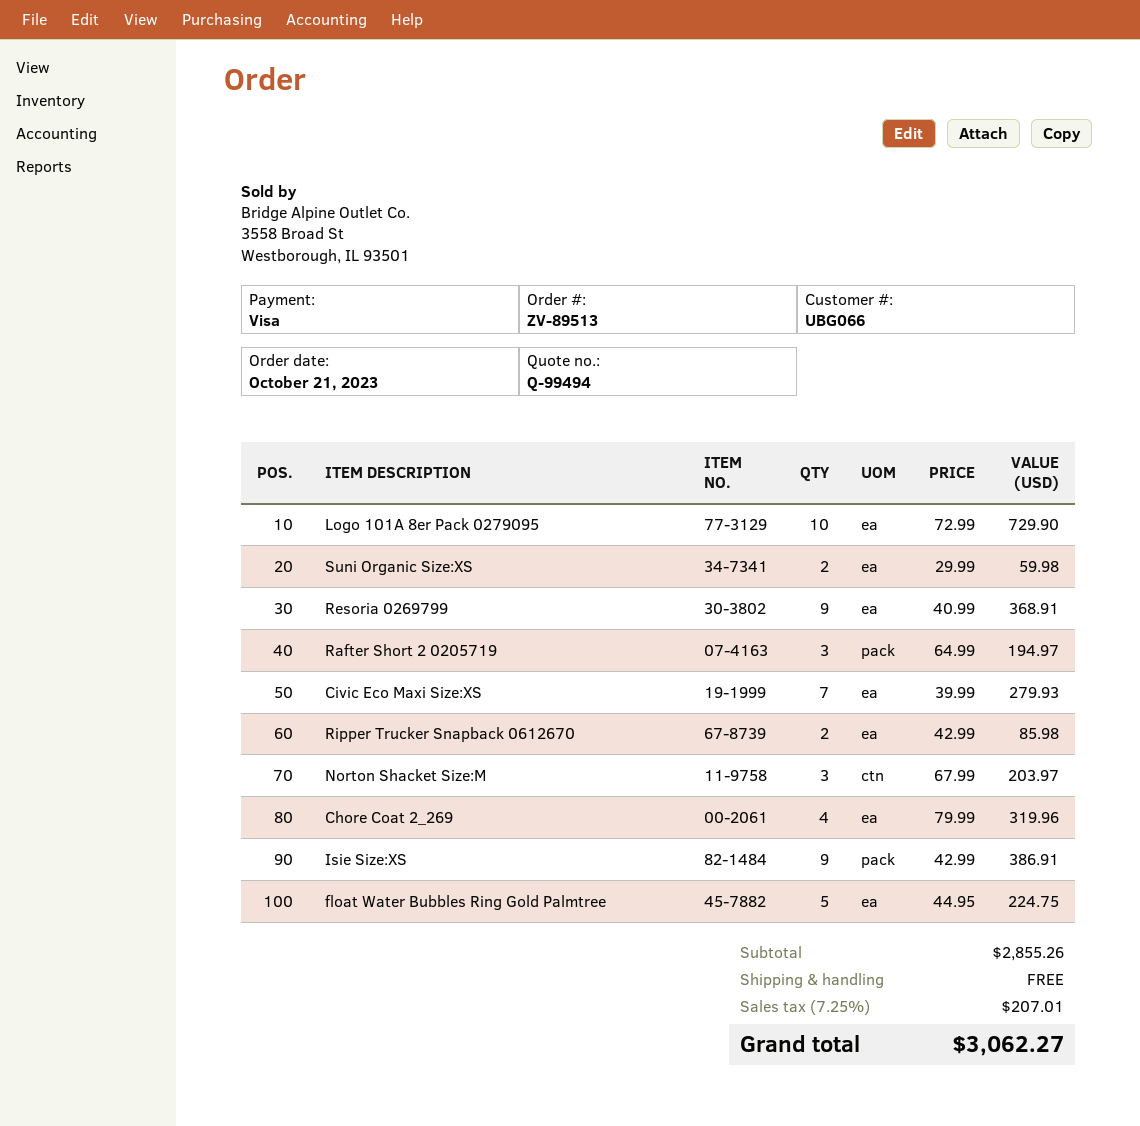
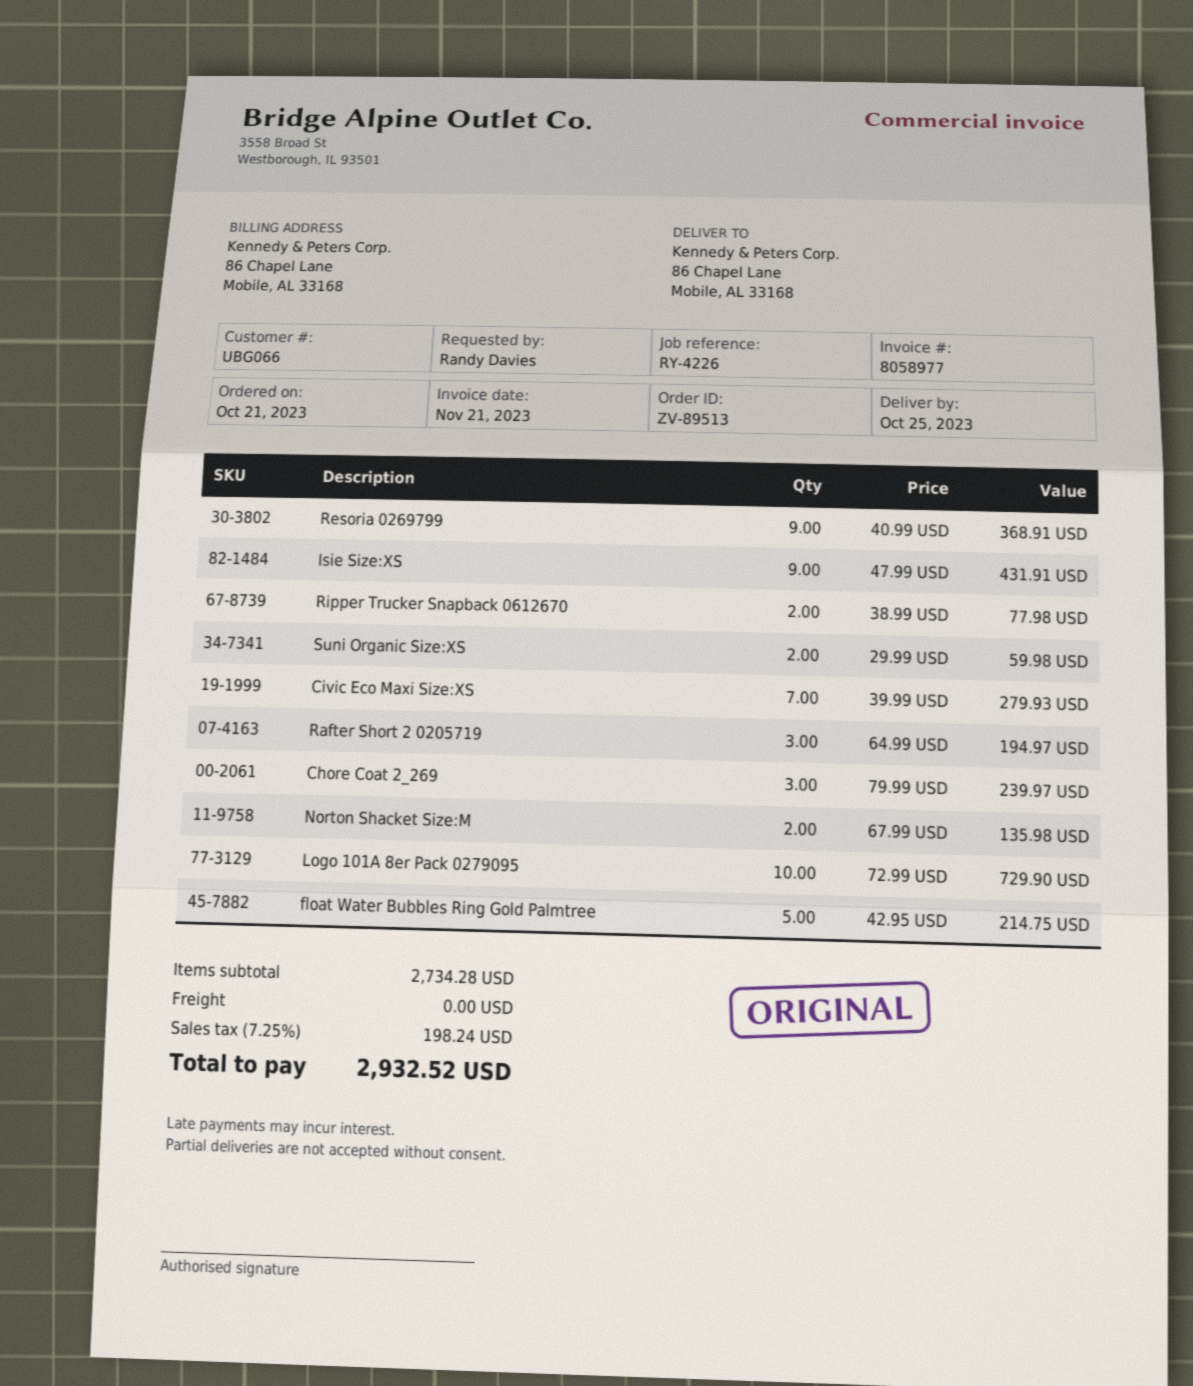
Ripper Trucker Snapback 0612670: 2 x 42.99 = 85.98 -> 2 x 38.99 = 77.98
Norton Shacket Size:M: 3 x 67.99 = 203.97 -> 2 x 67.99 = 135.98
Chore Coat 2_269: 4 x 79.99 = 319.96 -> 3 x 79.99 = 239.97
Isie Size:XS: 9 x 42.99 = 386.91 -> 9 x 47.99 = 431.91
float Water Bubbles Ring Gold Palmtree: 5 x 44.95 = 224.75 -> 5 x 42.95 = 214.75
subtotal: 2855.26 -> 2734.28
tax: 7.25% = 207.01 -> 7.25% = 198.24
total: 3062.27 -> 2932.52

